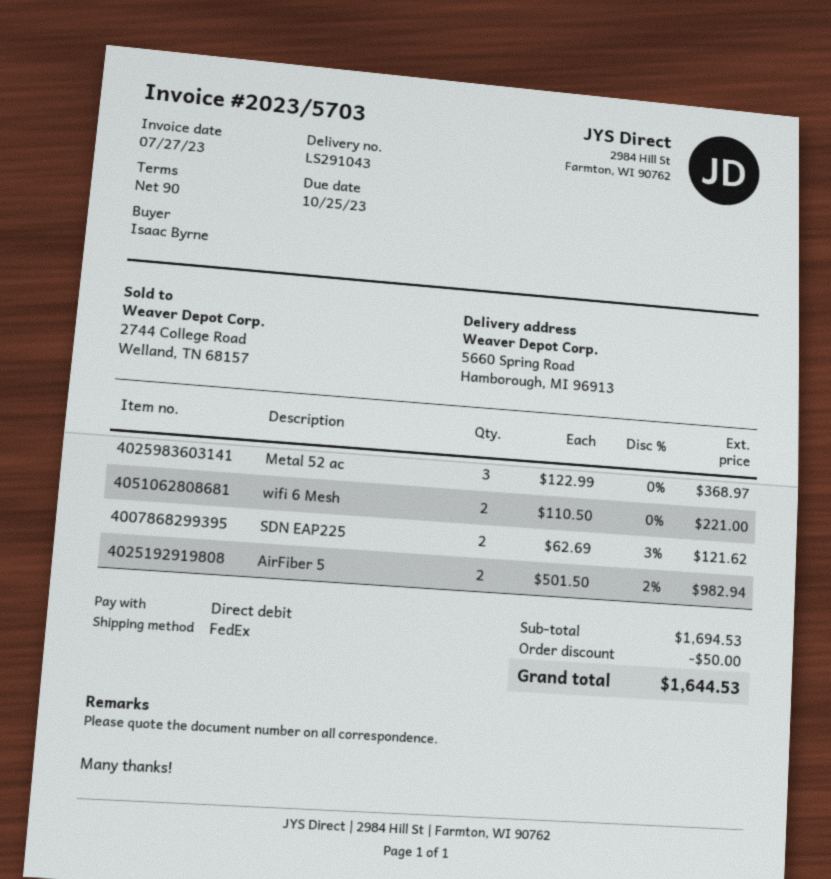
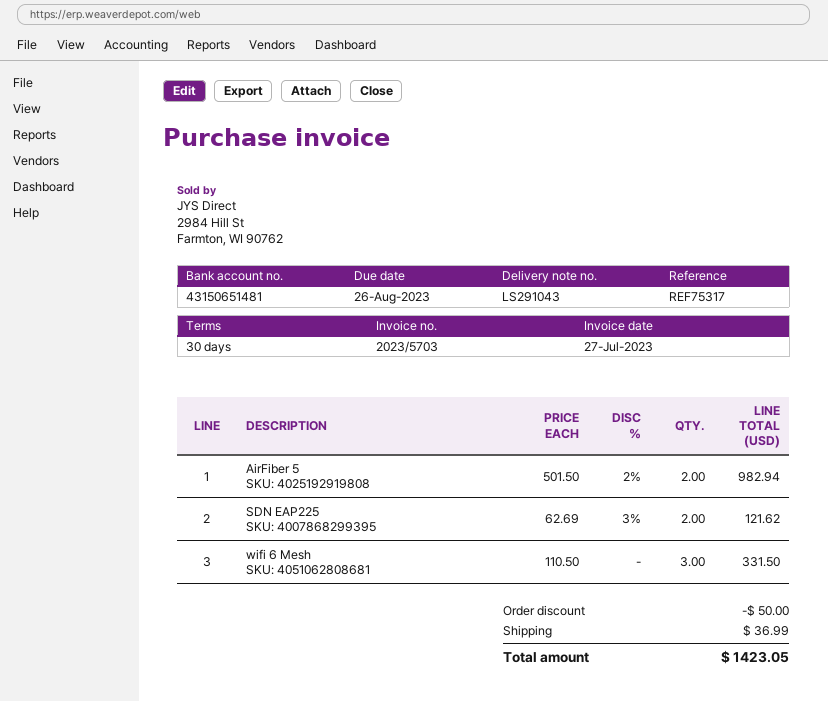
payment terms: 90 days -> 30 days
due date: 2023-10-25 -> 2023-08-26
Metal 52 ac: 3 x 122.99 = 368.97 -> none
wifi 6 Mesh: 2 x 110.50 = 221.00 -> 3 x 110.50 = 331.50
shipping: none -> 36.99
total: 1644.53 -> 1423.05

